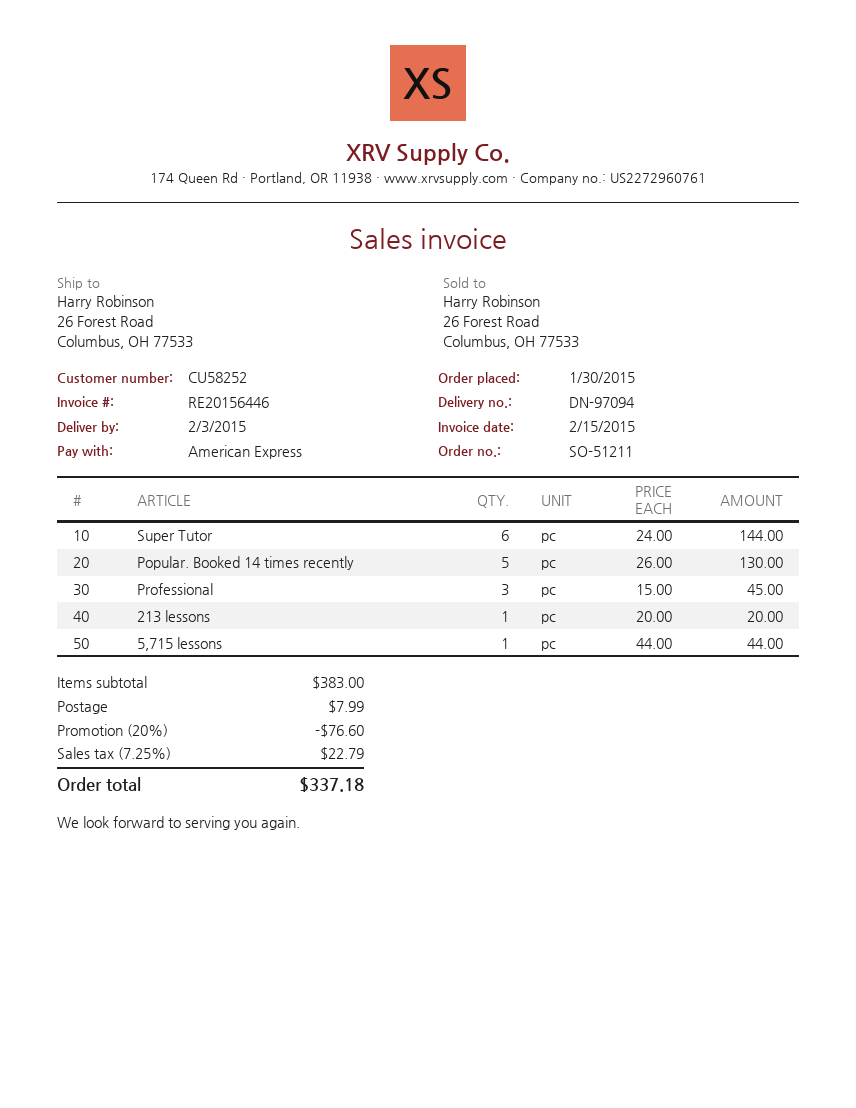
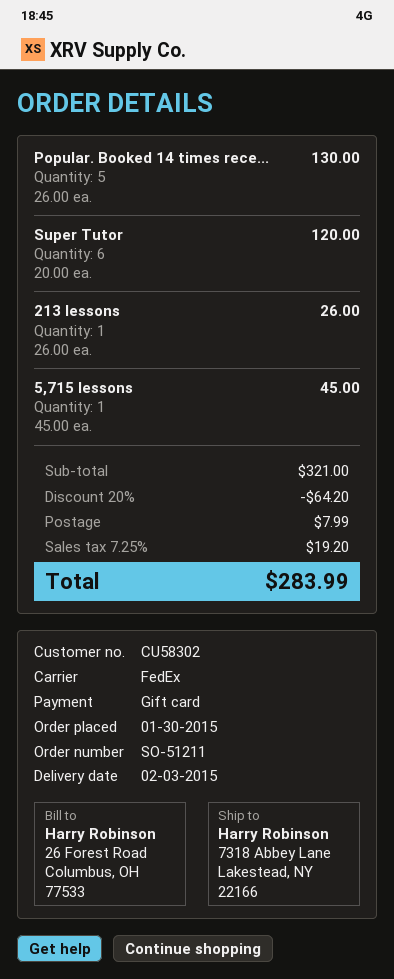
customer number: CU58252 -> CU58302
payment method: American Express -> gift card
ship to: 26 Forest Road, Columbus, OH 77533 -> 7318 Abbey Lane, Lakestead, NY 22166
Super Tutor: 6 x 24.00 = 144.00 -> 6 x 20.00 = 120.00
Professional: 3 x 15.00 = 45.00 -> none
213 lessons: 1 x 20.00 = 20.00 -> 1 x 26.00 = 26.00
5,715 lessons: 1 x 44.00 = 44.00 -> 1 x 45.00 = 45.00
subtotal: 383.00 -> 321.00
discount: 20% = 76.60 -> 20% = 64.20
tax: 7.25% = 22.79 -> 7.25% = 19.20
total: 337.18 -> 283.99

